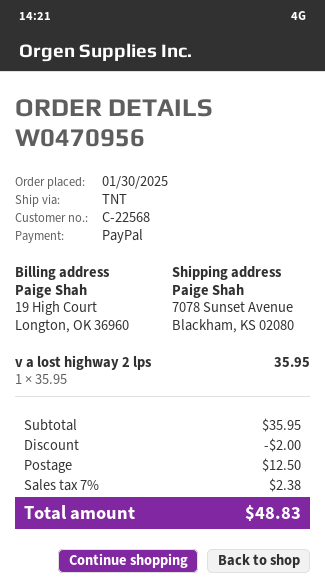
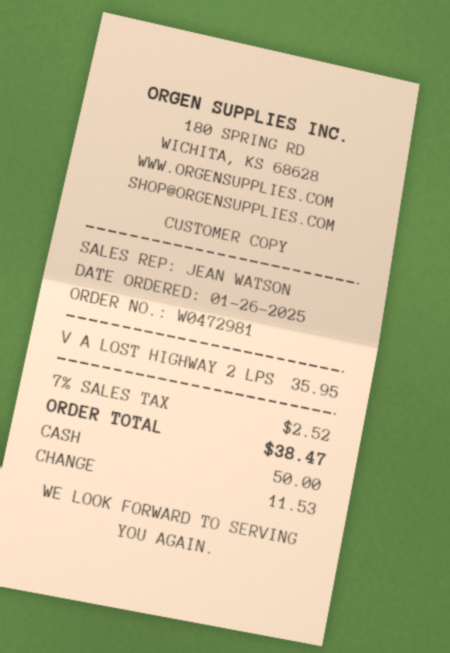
order number: W0470956 -> W0472981
order date: 2025-01-30 -> 2025-01-26
payment method: PayPal -> cash
discount: 2.00 -> none
shipping: 12.50 -> none
tax: 7% = 2.38 -> 7% = 2.52
total: 48.83 -> 38.47

